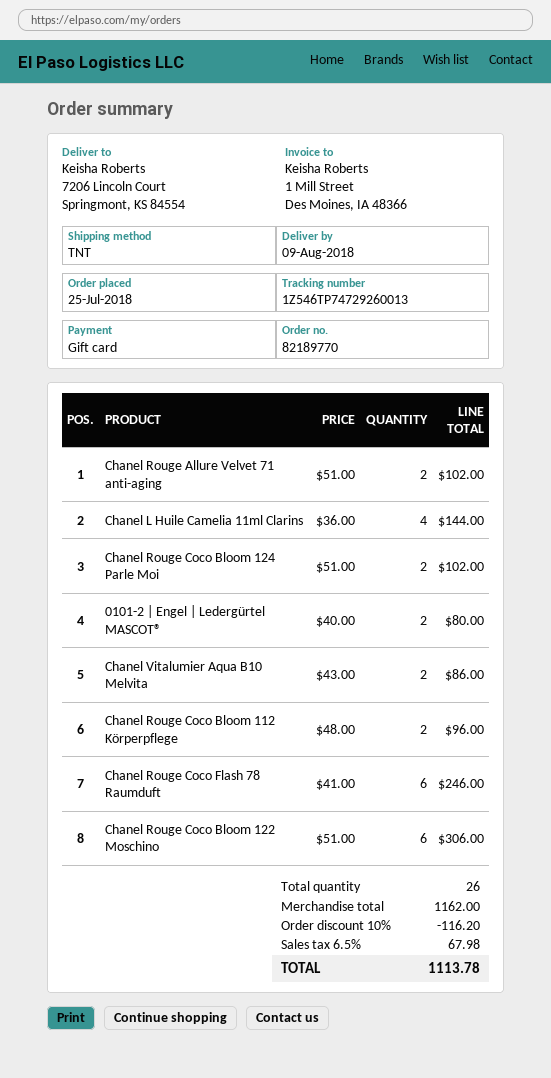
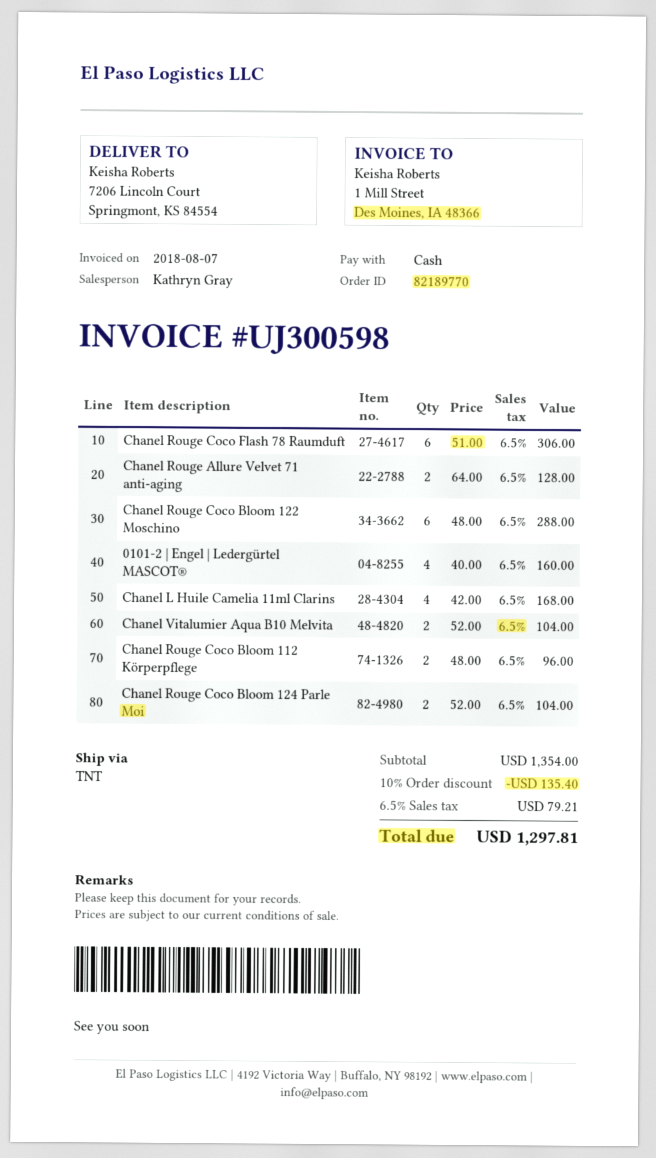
payment method: gift card -> cash
Chanel Rouge Allure Velvet 71 anti-aging: 2 x 51.00 = 102.00 -> 2 x 64.00 = 128.00
Chanel L Huile Camelia 11ml Clarins: 4 x 36.00 = 144.00 -> 4 x 42.00 = 168.00
Chanel Rouge Coco Bloom 124 Parle Moi: 2 x 51.00 = 102.00 -> 2 x 52.00 = 104.00
0101-2 | Engel | Ledergürtel MASCOT®: 2 x 40.00 = 80.00 -> 4 x 40.00 = 160.00
Chanel Vitalumier Aqua B10 Melvita: 2 x 43.00 = 86.00 -> 2 x 52.00 = 104.00
Chanel Rouge Coco Flash 78 Raumduft: 6 x 41.00 = 246.00 -> 6 x 51.00 = 306.00
Chanel Rouge Coco Bloom 122 Moschino: 6 x 51.00 = 306.00 -> 6 x 48.00 = 288.00
subtotal: 1162.00 -> 1354.00
discount: 10% = 116.20 -> 10% = 135.40
tax: 6.5% = 67.98 -> 6.5% = 79.21
total: 1113.78 -> 1297.81

